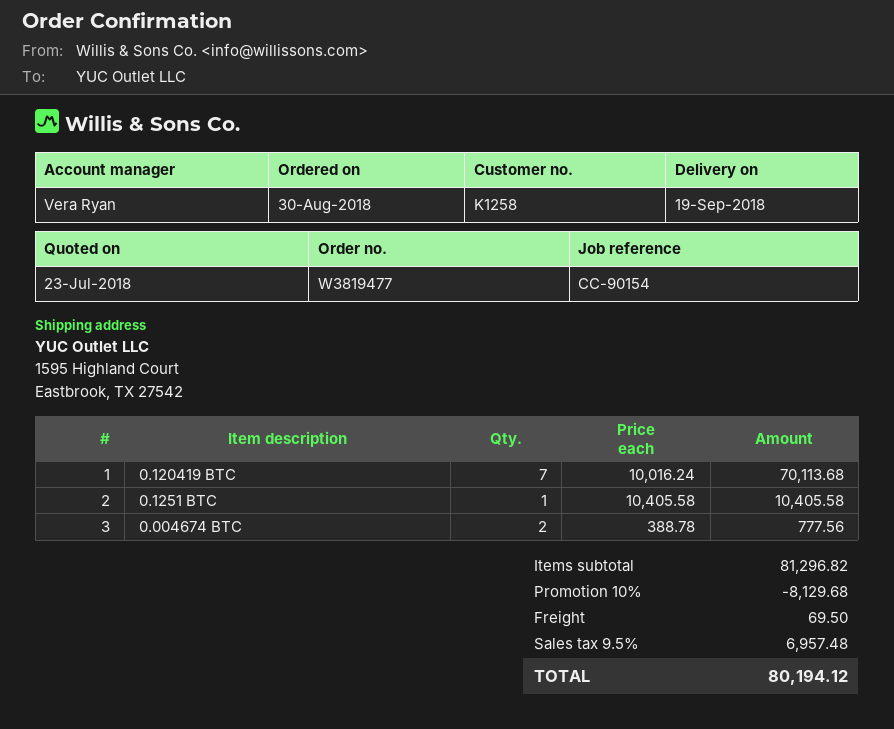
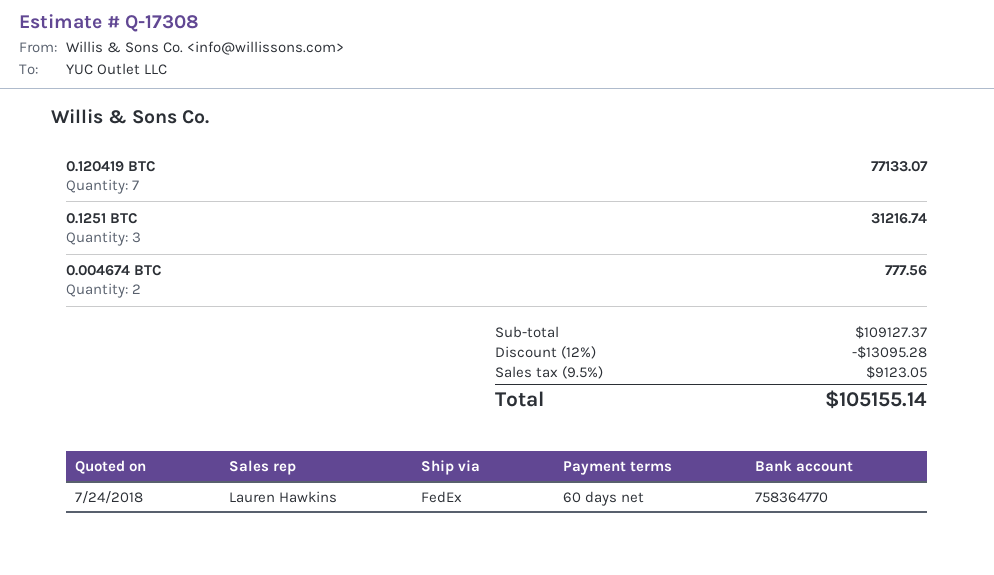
quote date: 2018-07-23 -> 2018-07-24
sales rep: Vera Ryan -> Lauren Hawkins
0.120419 BTC: 7 for 70113.68 -> 7 for 77133.07
0.1251 BTC: 1 for 10405.58 -> 3 for 31216.74
subtotal: 81296.82 -> 109127.37
discount: 10% = 8129.68 -> 12% = 13095.28
shipping: 69.50 -> none
tax: 9.5% = 6957.48 -> 9.5% = 9123.05
total: 80194.12 -> 105155.14

